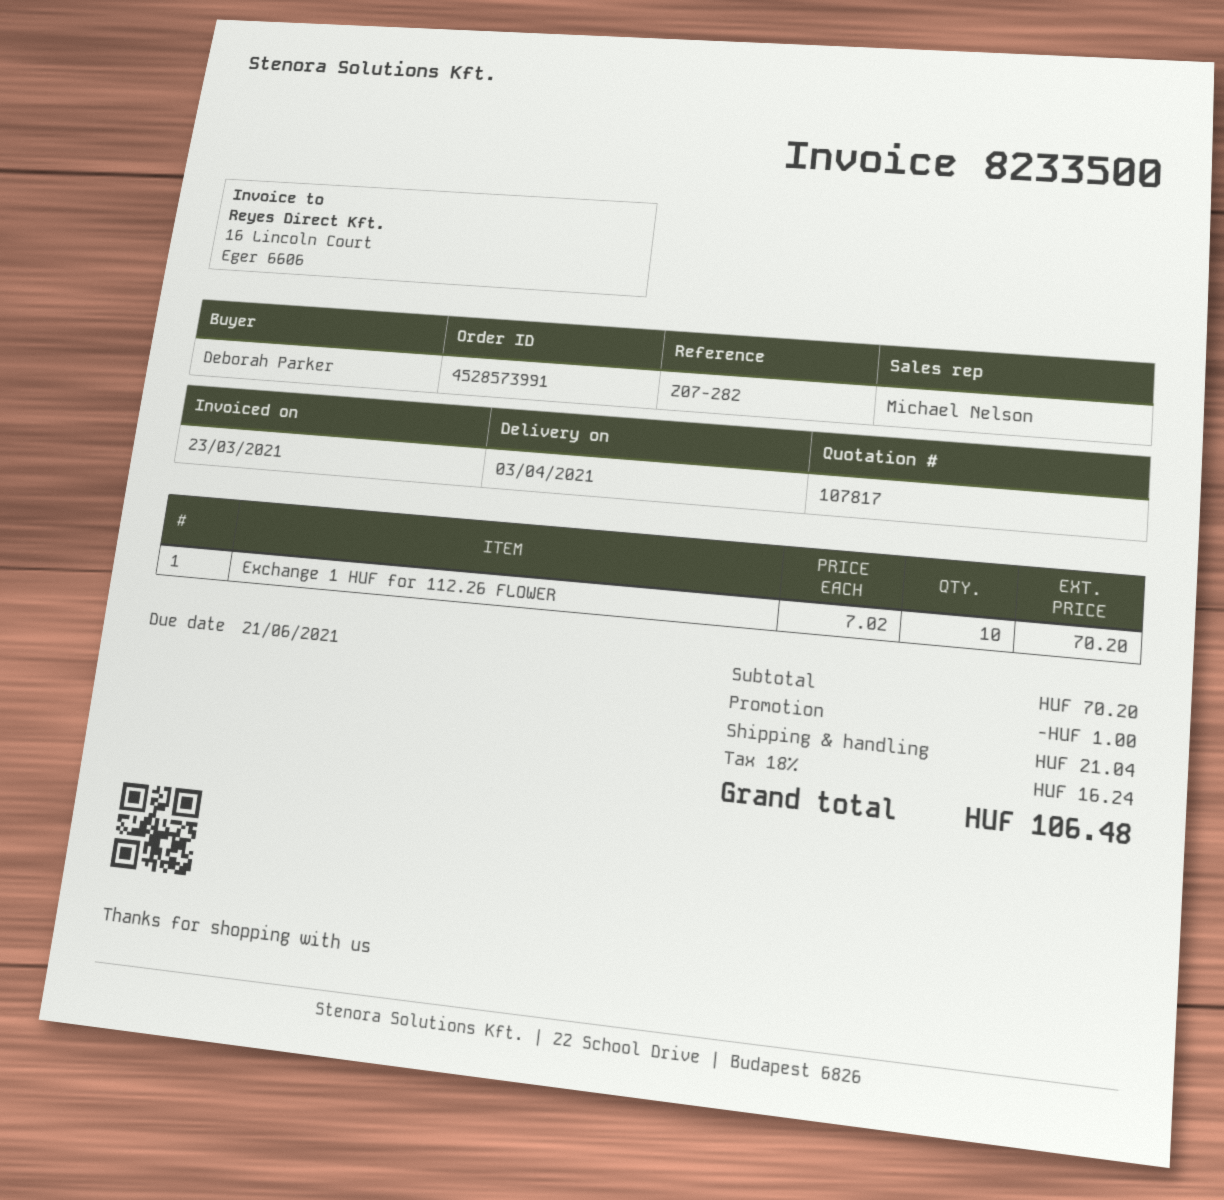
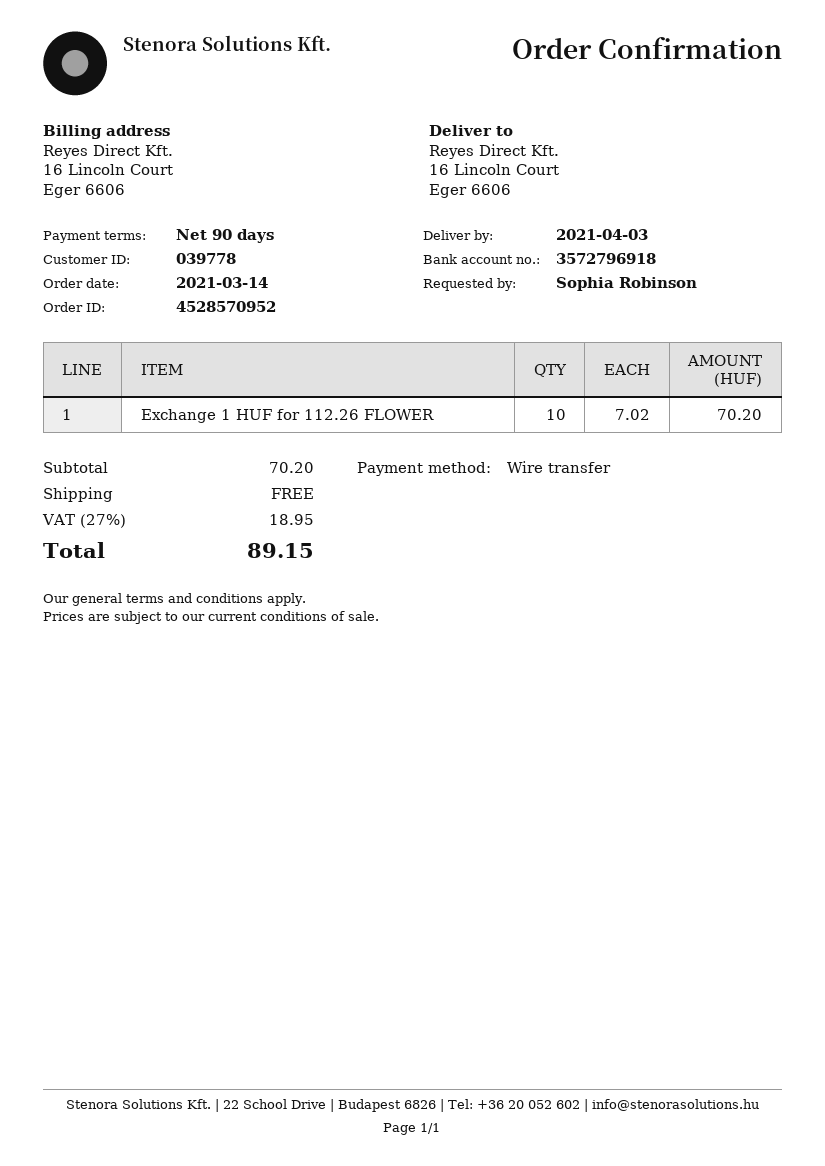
order number: 4528573991 -> 4528570952
ordered by: Deborah Parker -> Sophia Robinson
discount: 1.00 -> none
shipping: 21.04 -> 0.00
tax: 18% = 16.24 -> 27% = 18.95
total: 106.48 -> 89.15

